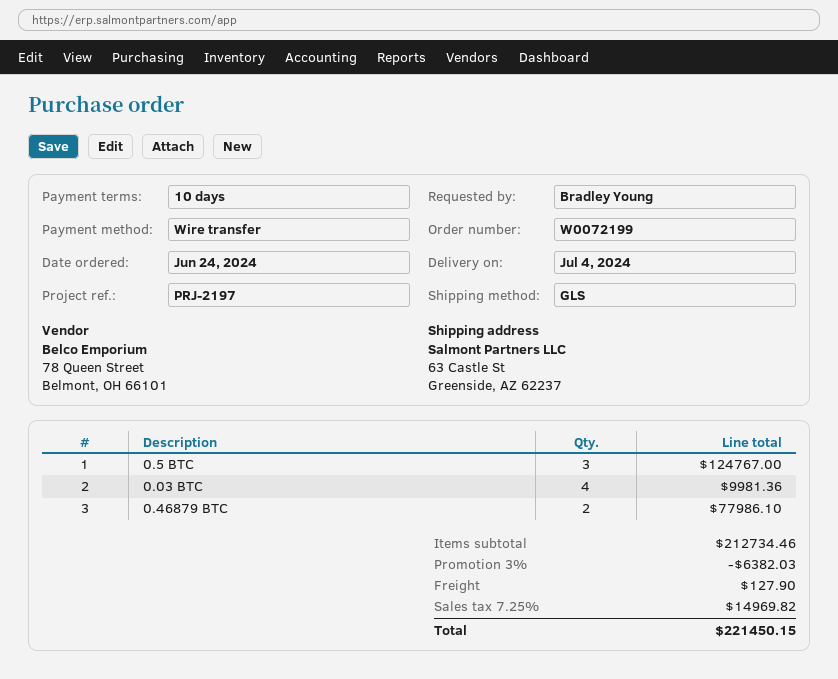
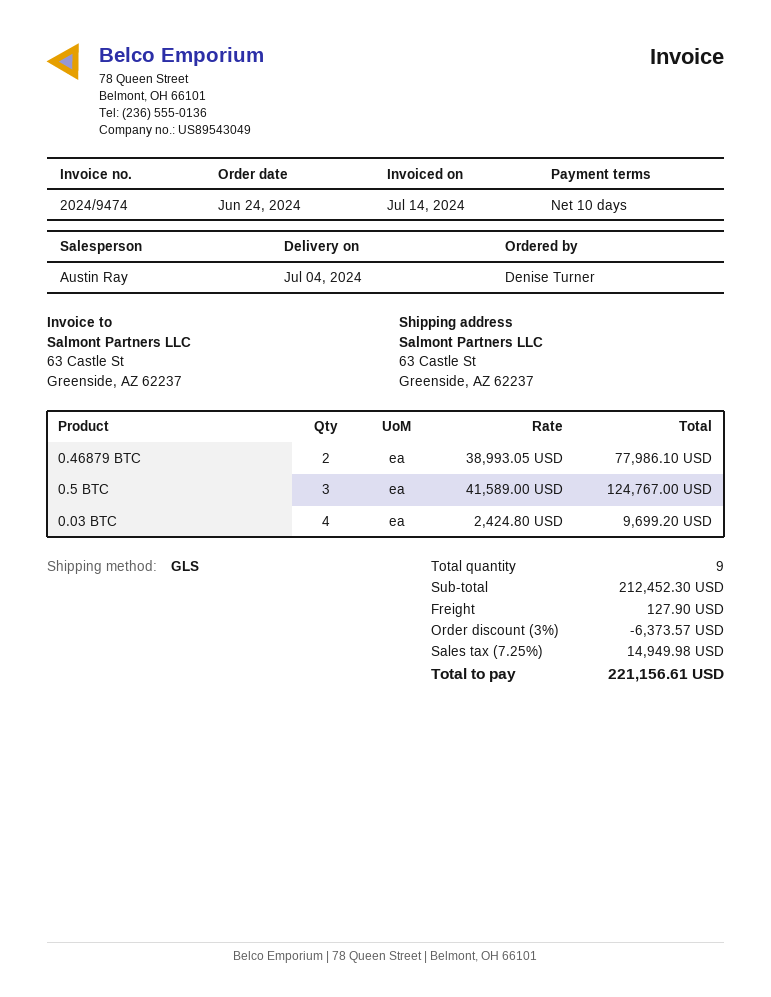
ordered by: Bradley Young -> Denise Turner
0.03 BTC: 4 for 9981.36 -> 4 for 9699.20
subtotal: 212734.46 -> 212452.30
discount: 3% = 6382.03 -> 3% = 6373.57
tax: 7.25% = 14969.82 -> 7.25% = 14949.98
total: 221450.15 -> 221156.61

